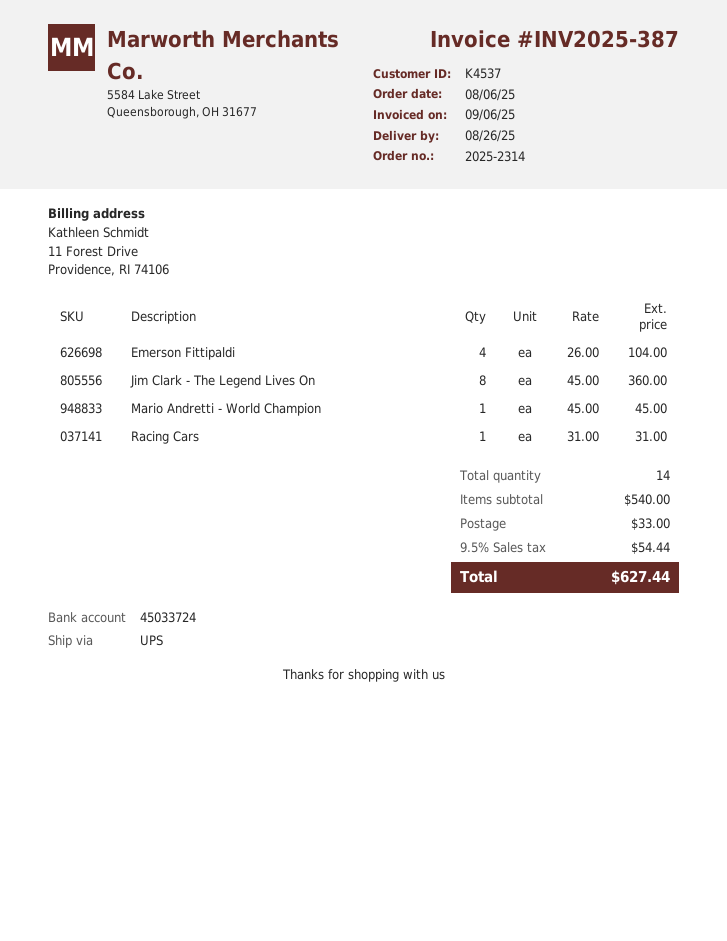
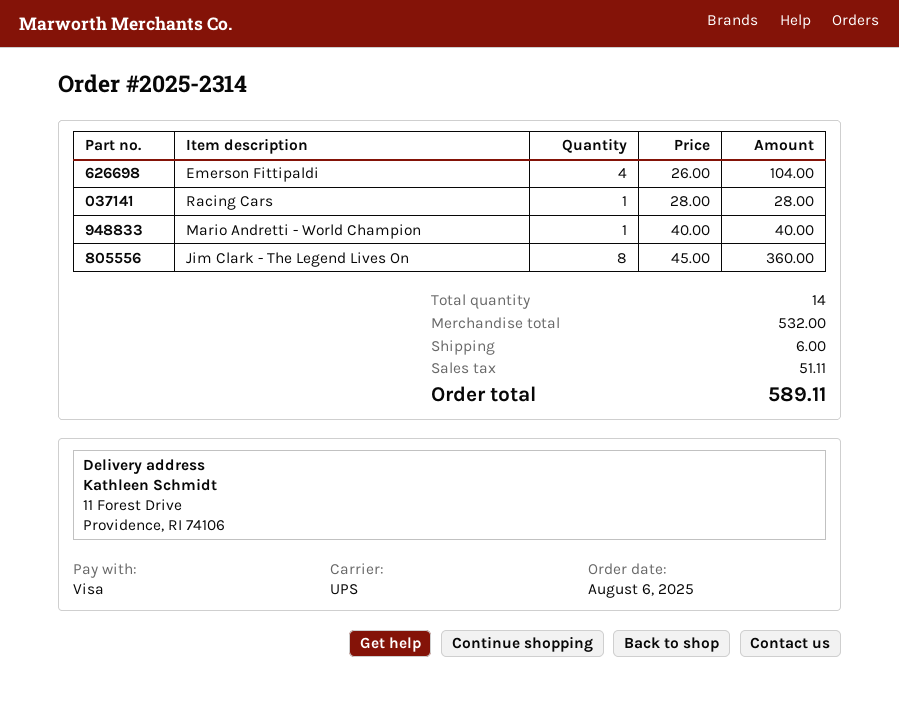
Mario Andretti - World Champion: 1 x 45.00 = 45.00 -> 1 x 40.00 = 40.00
Racing Cars: 1 x 31.00 = 31.00 -> 1 x 28.00 = 28.00
subtotal: 540.00 -> 532.00
shipping: 33.00 -> 6.00
tax: 54.44 -> 51.11
total: 627.44 -> 589.11

